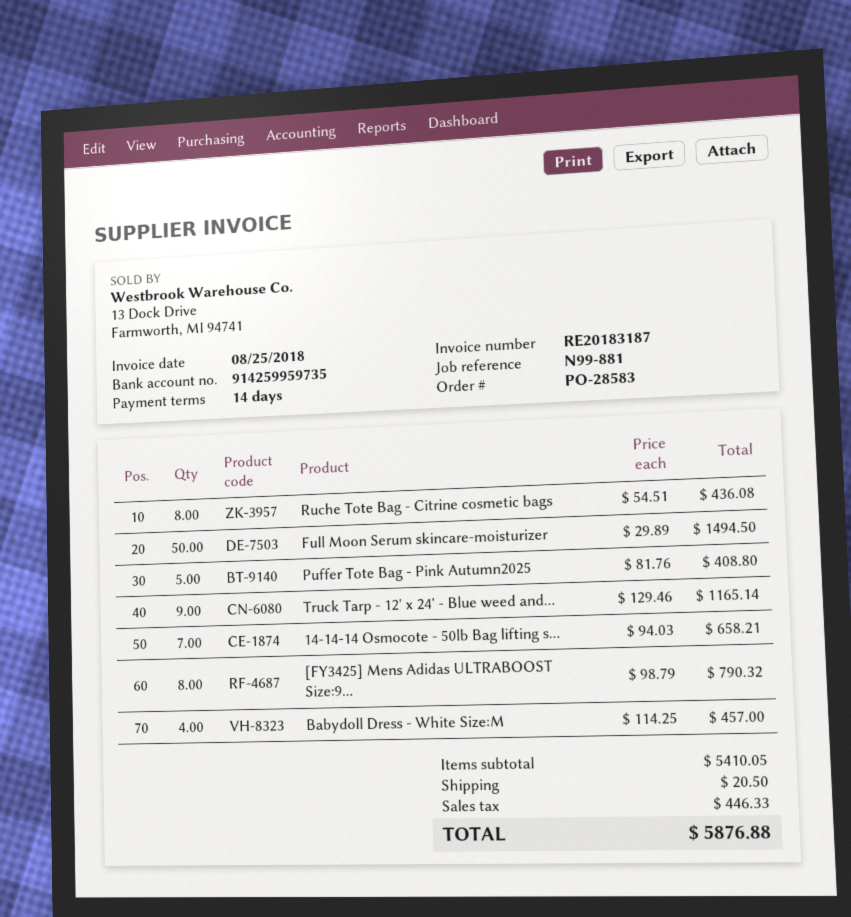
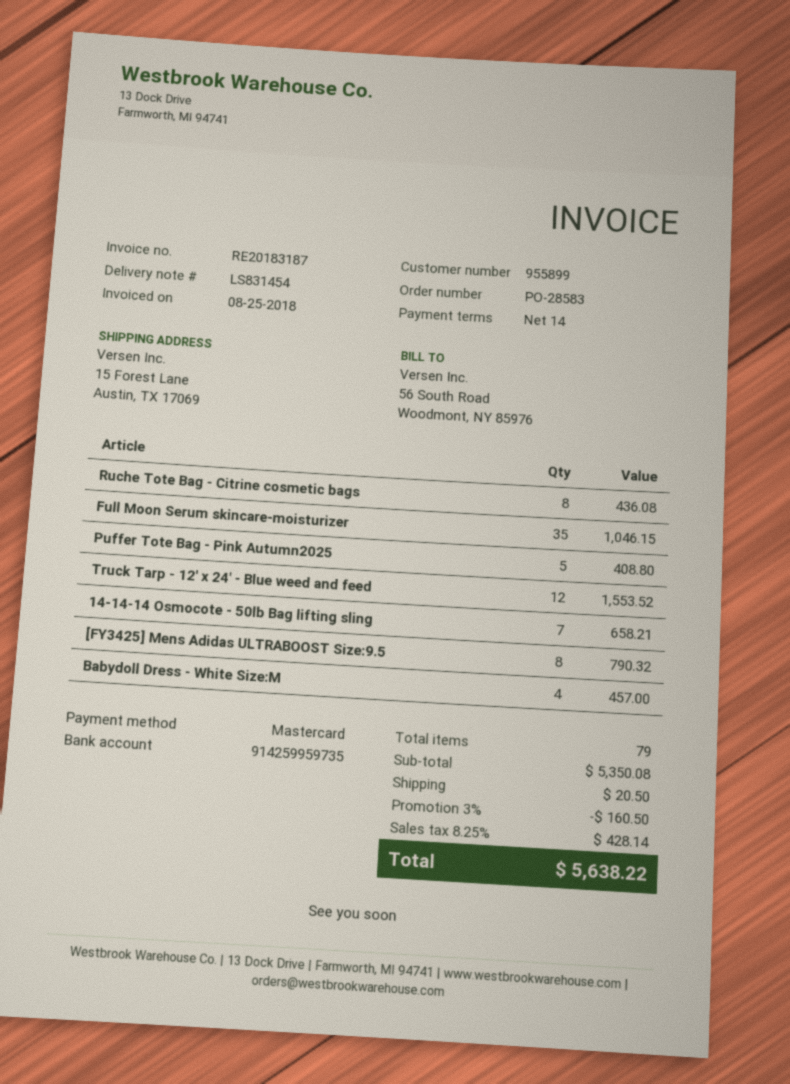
Full Moon Serum skincare-moisturizer: 50 for 1494.50 -> 35 for 1046.15
Truck Tarp - 12' x 24' - Blue weed and...: 9 for 1165.14 -> 12 for 1553.52
subtotal: 5410.05 -> 5350.08
discount: none -> 3% = 160.50
tax: 446.33 -> 428.14
total: 5876.88 -> 5638.22

